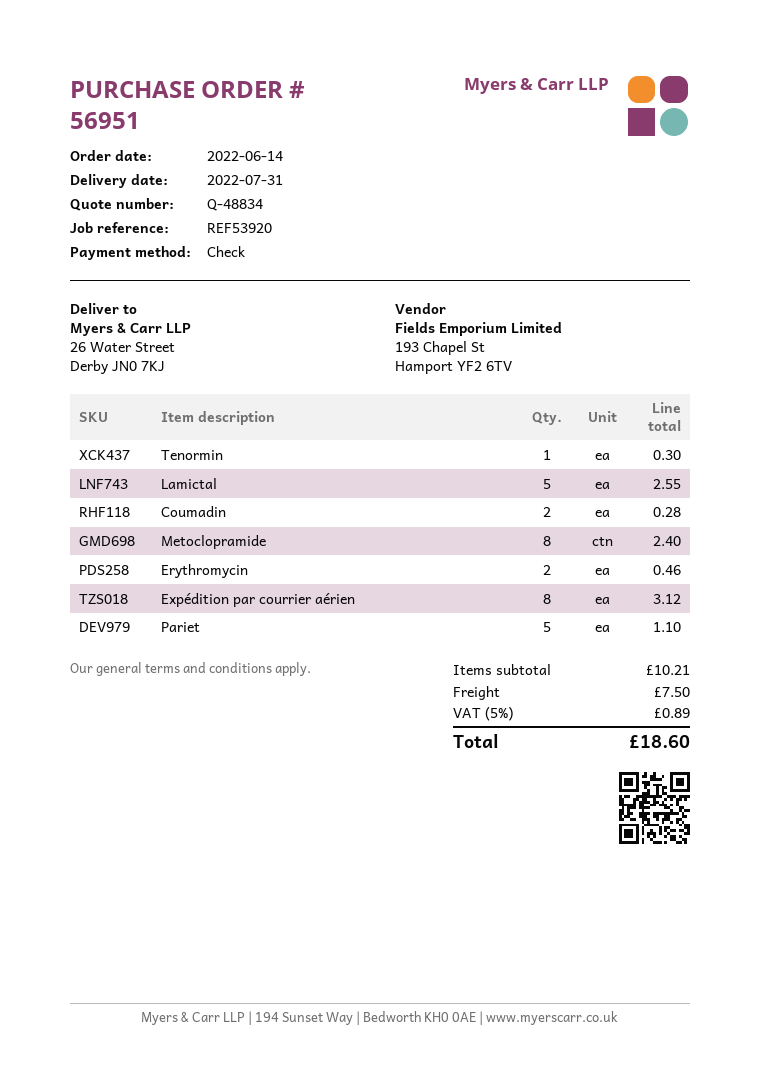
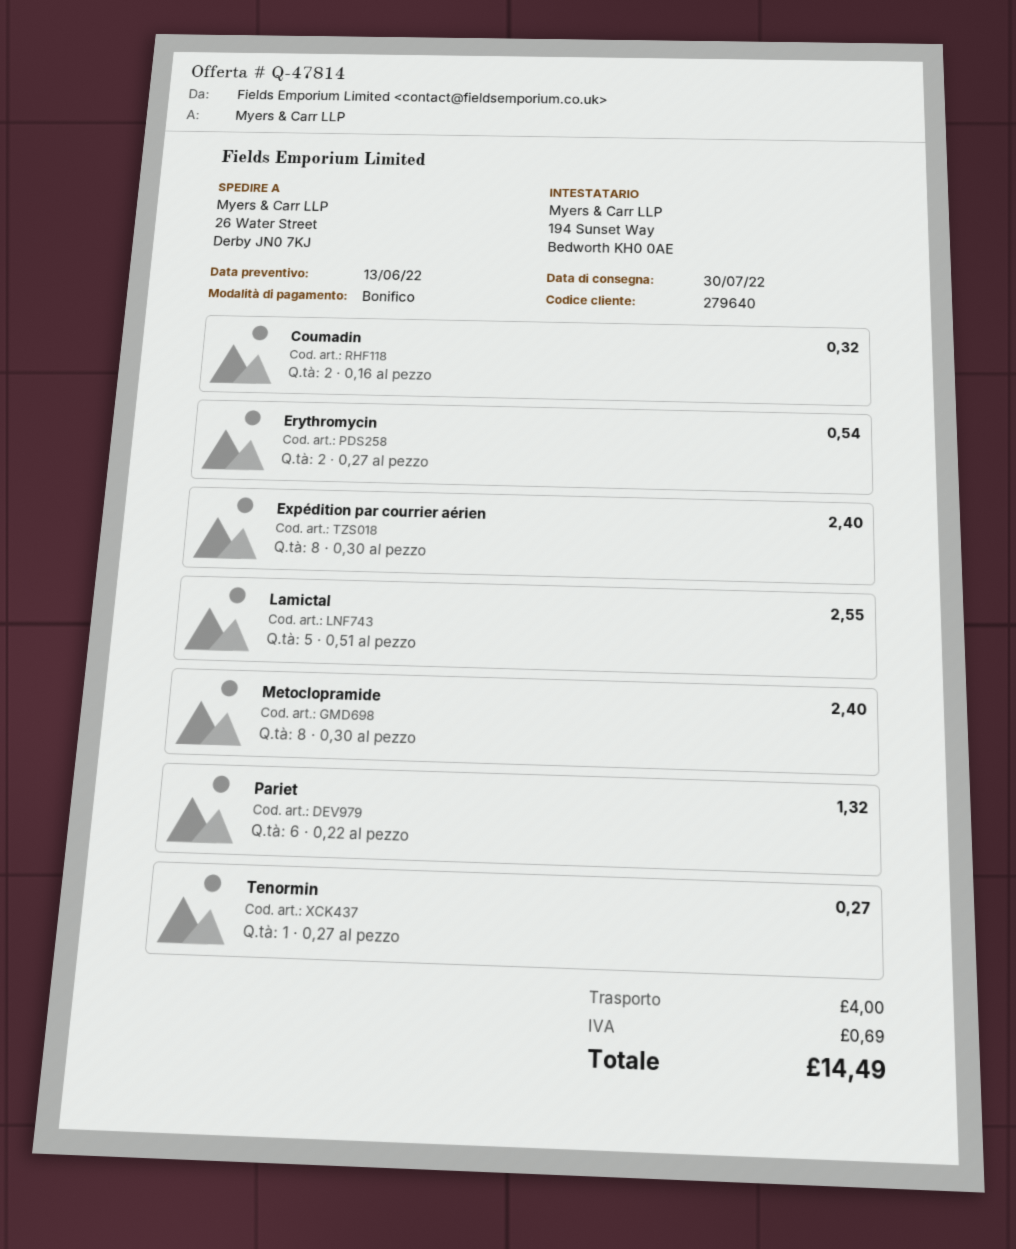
quote number: Q-48834 -> Q-47814
delivery date: 2022-07-31 -> 2022-07-30
payment method: cheque -> bank transfer
Tenormin: 1 for 0.30 -> 1 for 0.27
Coumadin: 2 for 0.28 -> 2 for 0.32
Erythromycin: 2 for 0.46 -> 2 for 0.54
Expédition par courrier aérien: 8 for 3.12 -> 8 for 2.40
Pariet: 5 for 1.10 -> 6 for 1.32
shipping: 7.50 -> 4.00
tax: 0.89 -> 0.69
total: 18.60 -> 14.49

